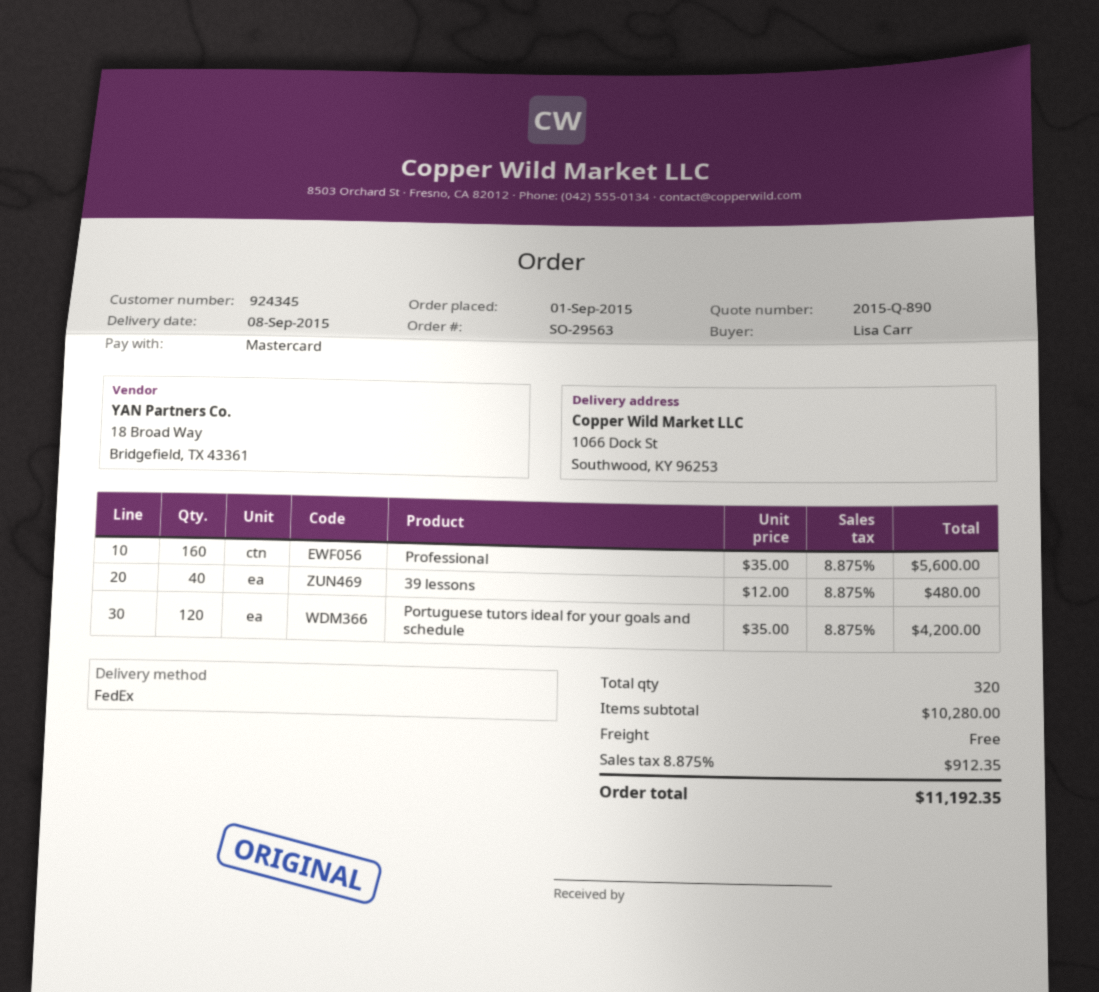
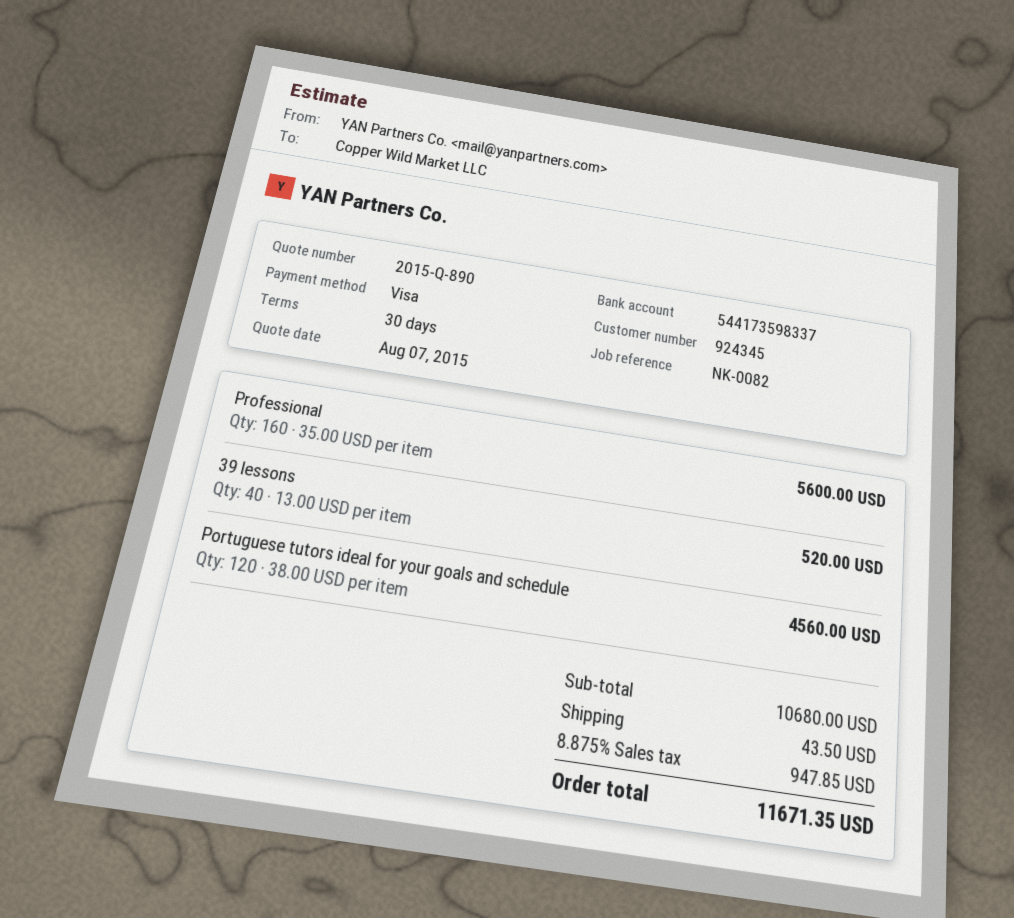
payment method: Mastercard -> Visa
39 lessons: 40 x 12.00 = 480.00 -> 40 x 13.00 = 520.00
Portuguese tutors ideal for your goals and schedule: 120 x 35.00 = 4200.00 -> 120 x 38.00 = 4560.00
subtotal: 10280.00 -> 10680.00
shipping: 0.00 -> 43.50
tax: 8.875% = 912.35 -> 8.875% = 947.85
total: 11192.35 -> 11671.35

